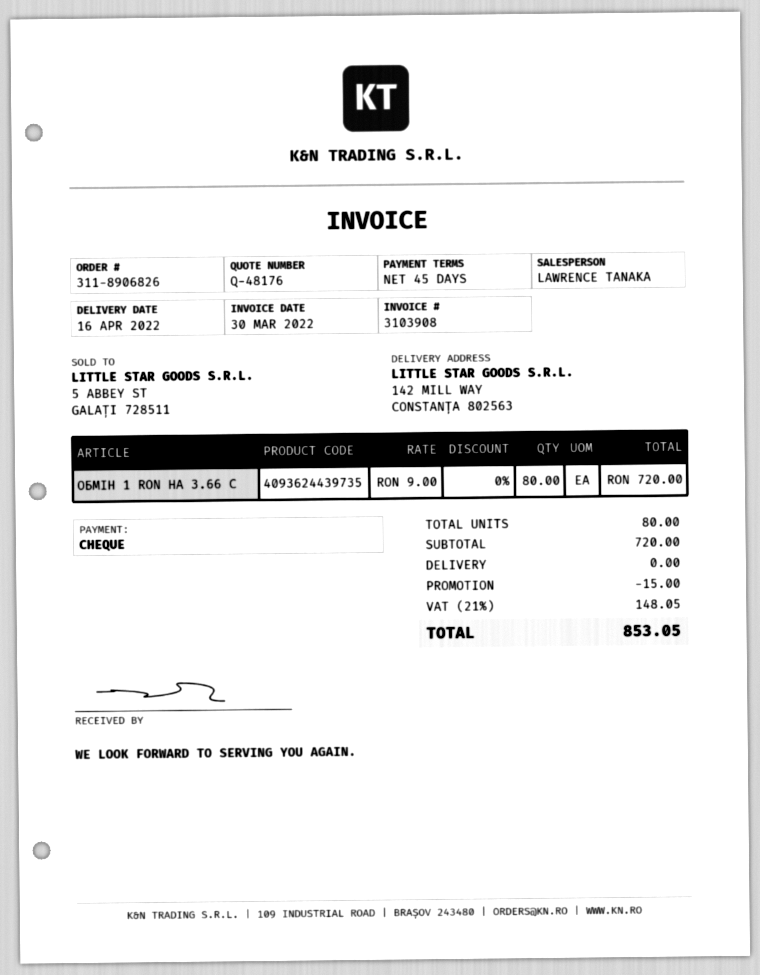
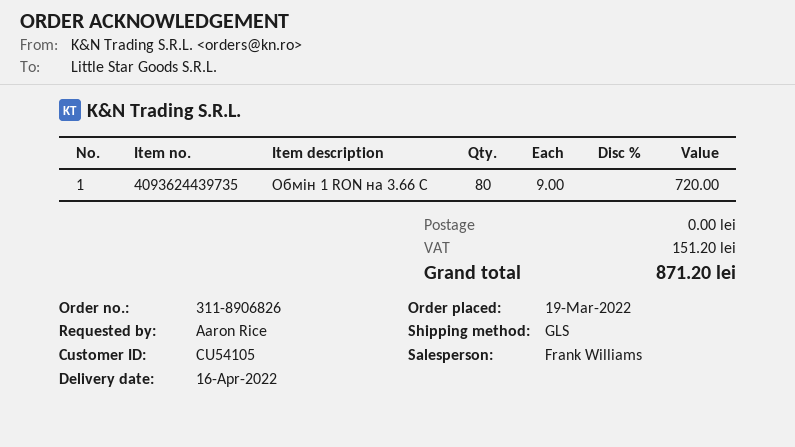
sales rep: LAWRENCE TANAKA -> Frank Williams
discount: 15.00 -> none
tax: 148.05 -> 151.20
total: 853.05 -> 871.20

